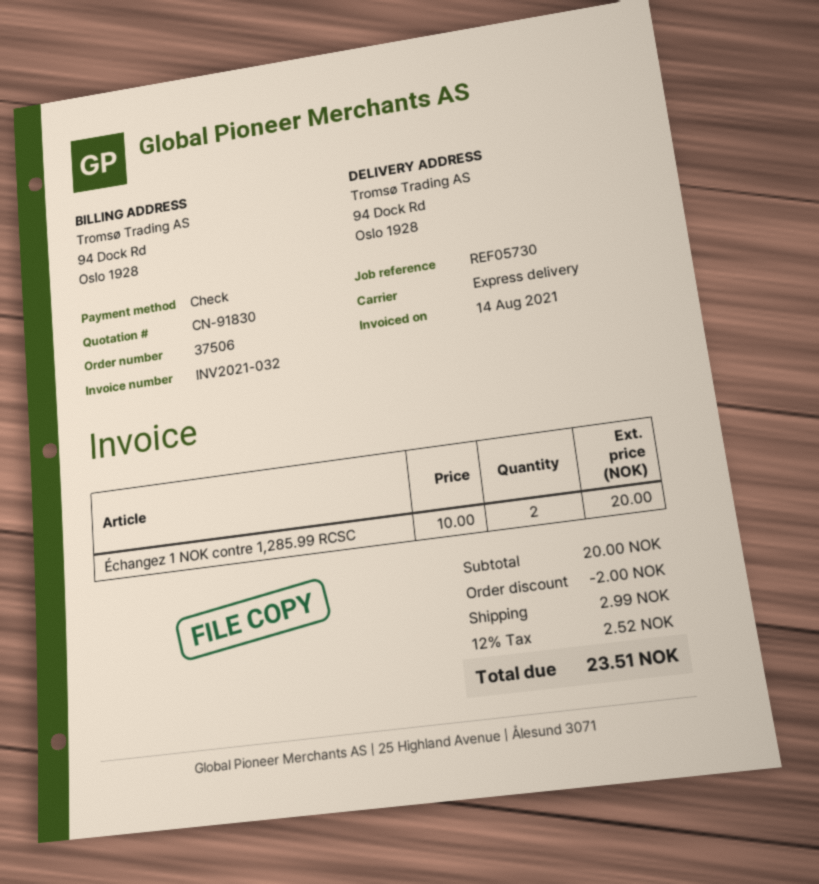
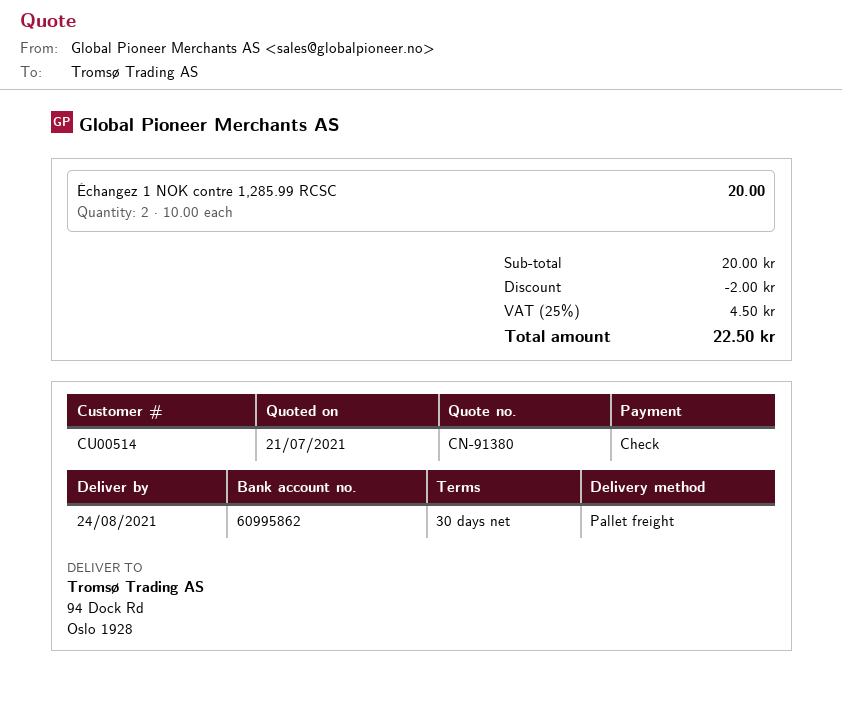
quote number: CN-91830 -> CN-91380
shipping method: express -> pallet freight
shipping: 2.99 -> none
tax: 12% = 2.52 -> 25% = 4.50
total: 23.51 -> 22.50

